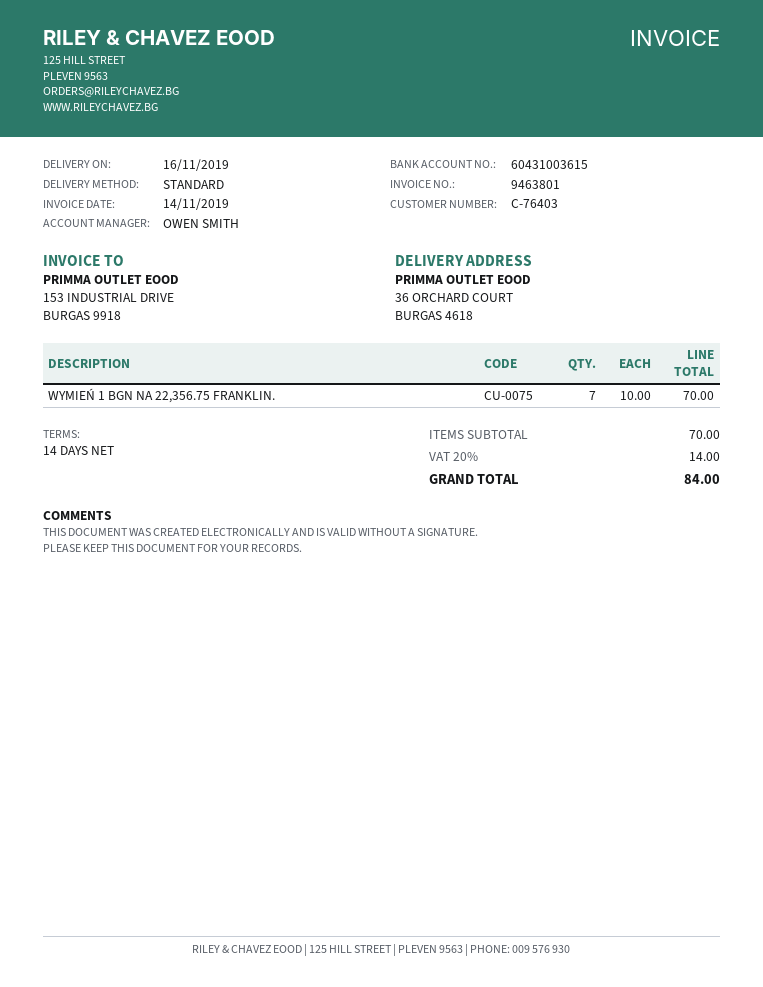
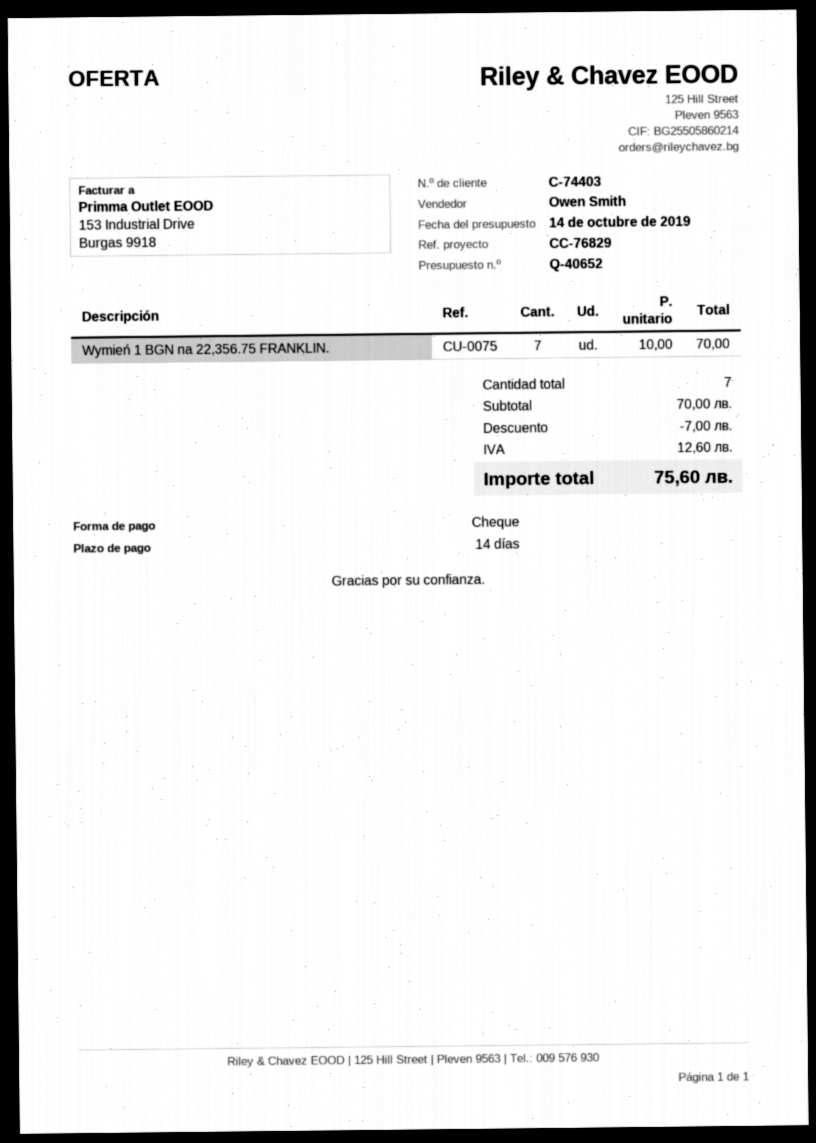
customer number: C-76403 -> C-74403
discount: none -> 7.00
tax: 14.00 -> 12.60
total: 84.00 -> 75.60

